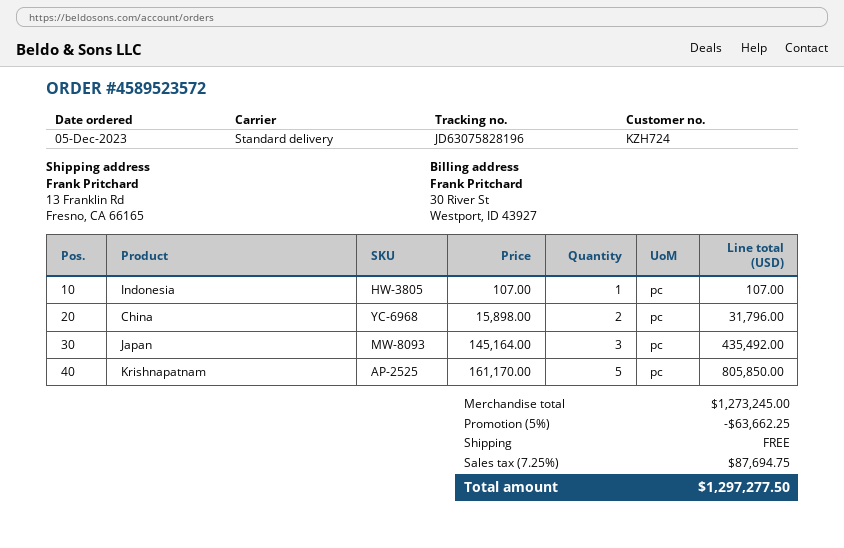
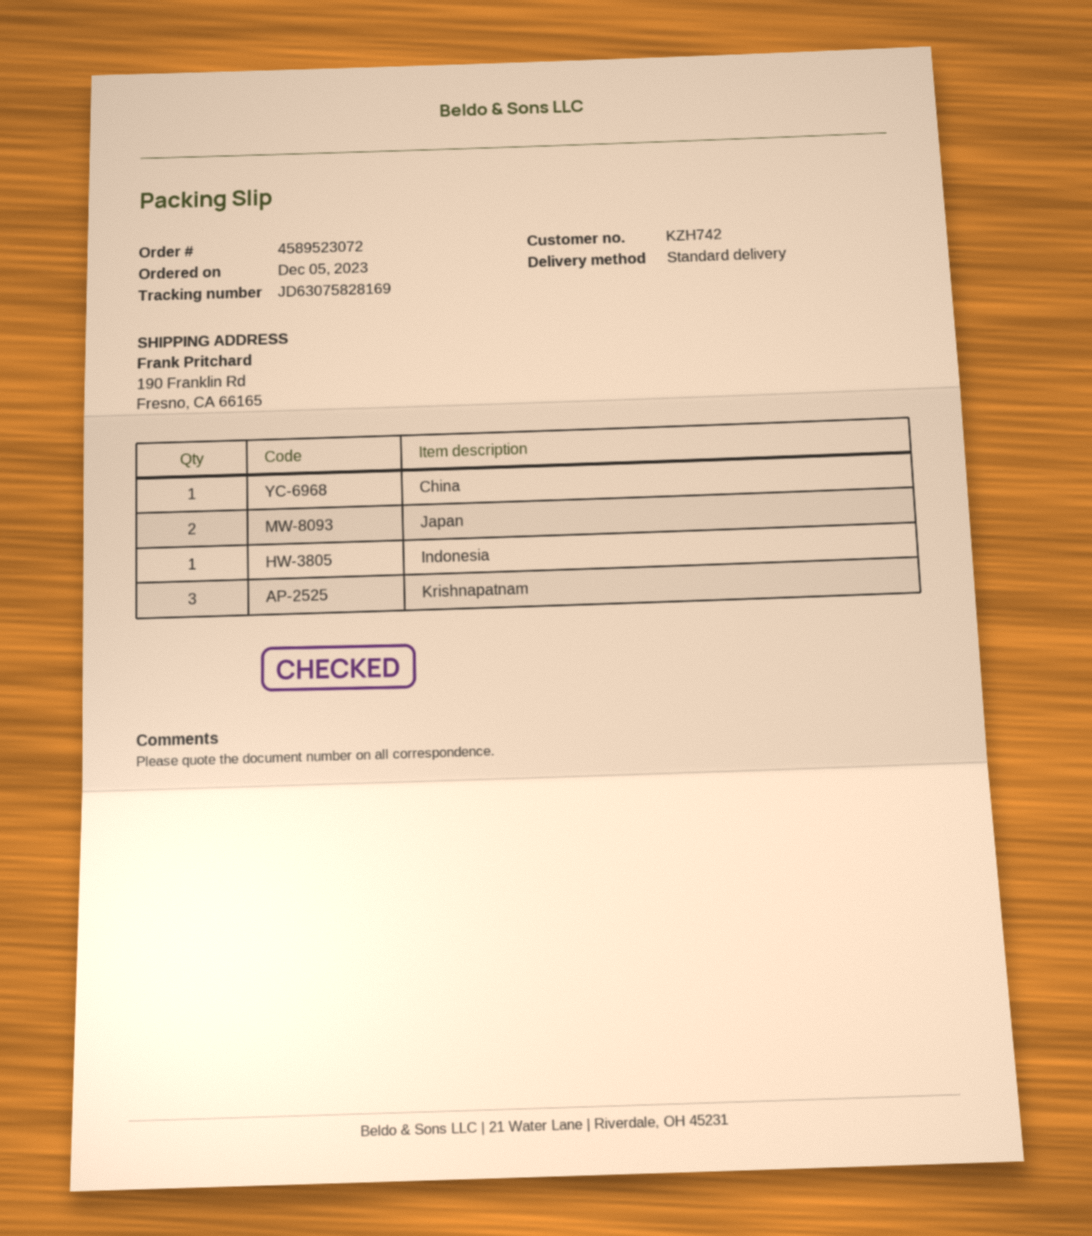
order number: 4589523572 -> 4589523072
customer number: KZH724 -> KZH742
tracking number: JD63075828196 -> JD63075828169
ship to: 13 Franklin Rd, Fresno, CA 66165 -> 190 Franklin Rd, Fresno, CA 66165
China: 2 -> 1
Japan: 3 -> 2
Krishnapatnam: 5 -> 3

